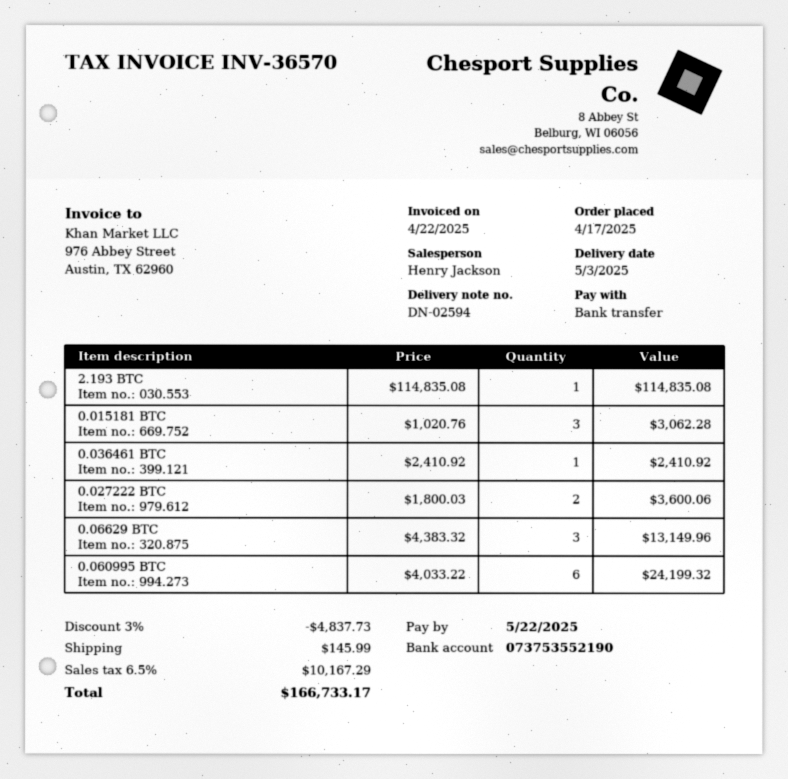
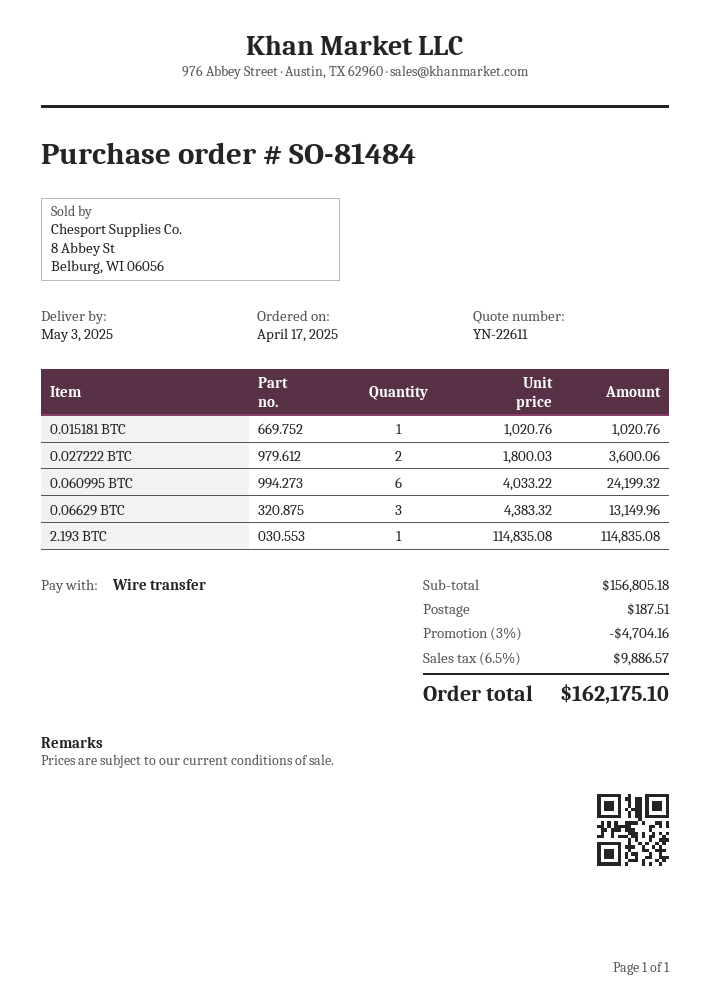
0.015181 BTC: 3 x 1020.76 = 3062.28 -> 1 x 1020.76 = 1020.76
0.036461 BTC: 1 x 2410.92 = 2410.92 -> none
discount: 3% = 4837.73 -> 3% = 4704.16
shipping: 145.99 -> 187.51
tax: 6.5% = 10167.29 -> 6.5% = 9886.57
total: 166733.17 -> 162175.10

